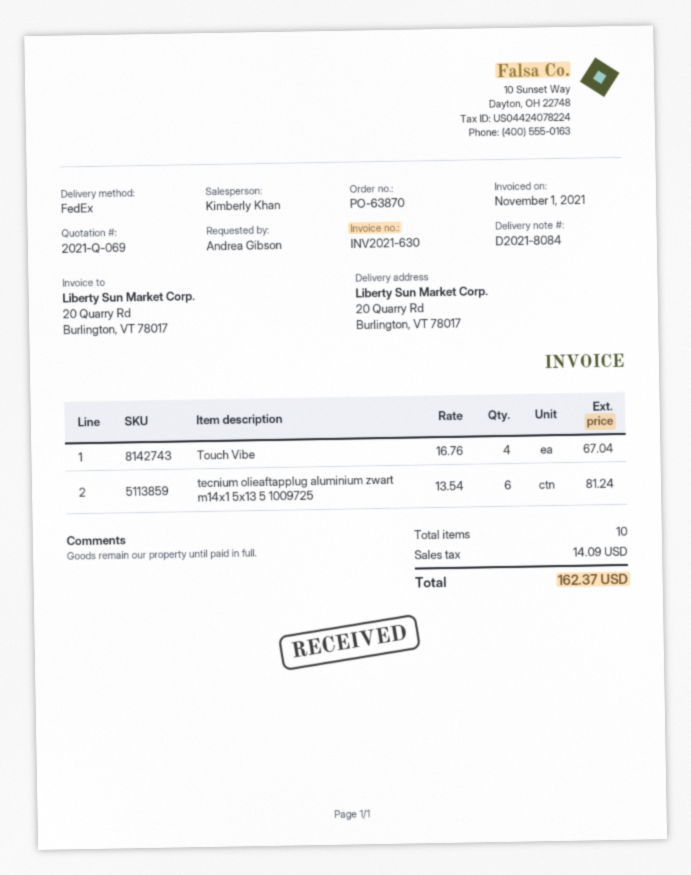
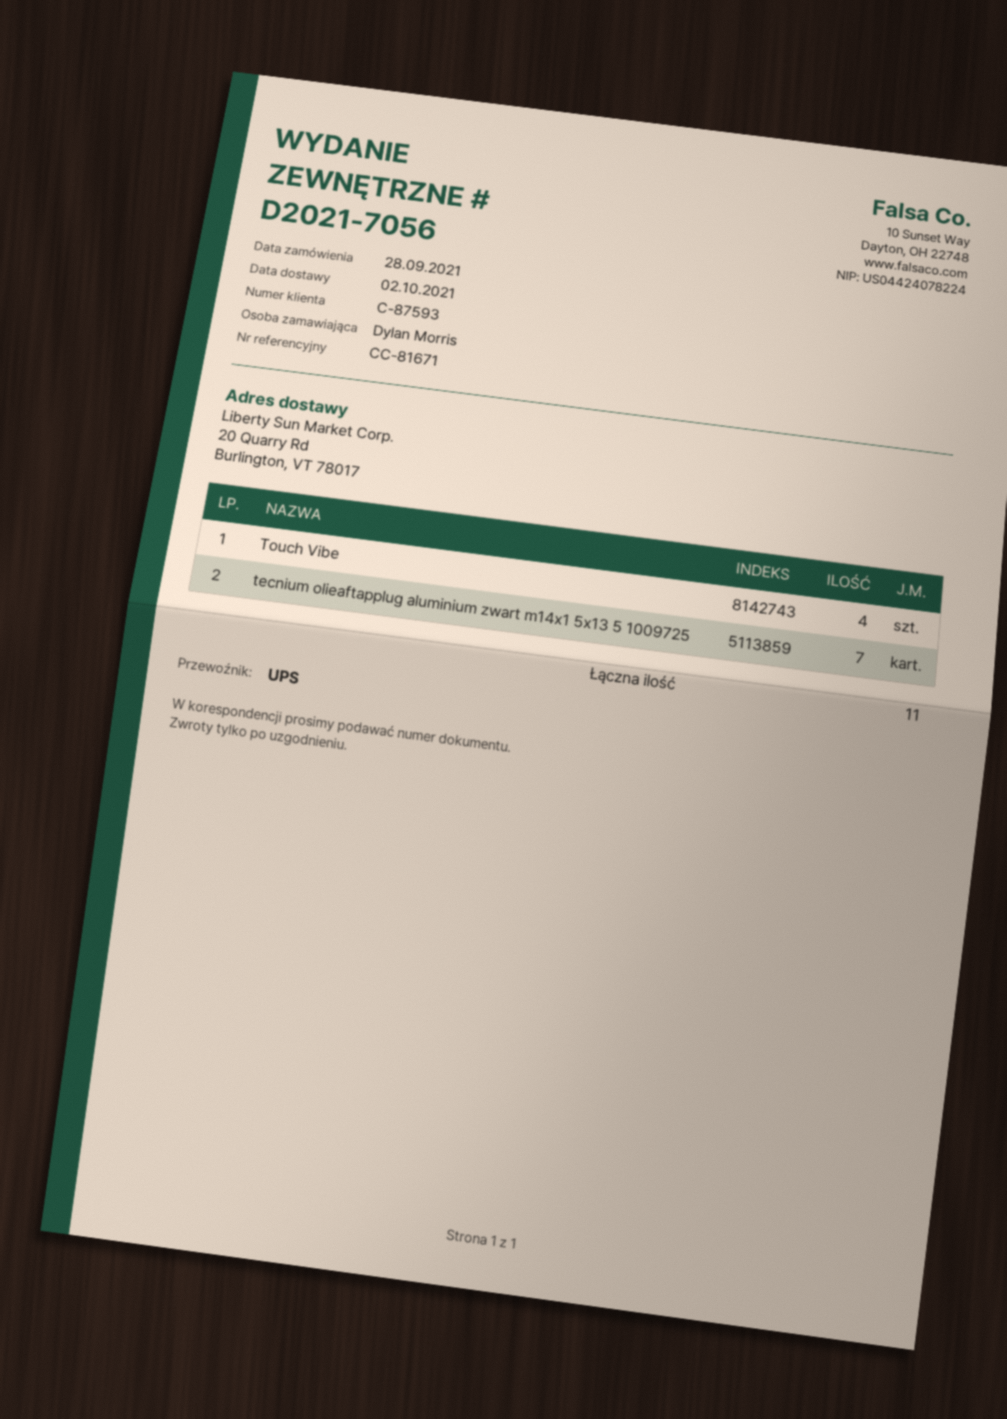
delivery note number: D2021-8084 -> D2021-7056
ordered by: Andrea Gibson -> Dylan Morris
shipping method: FedEx -> UPS
tecnium olieaftapplug aluminium zwart m14x1 5x13 5 1009725: 6 -> 7
total quantity: 10 -> 11

